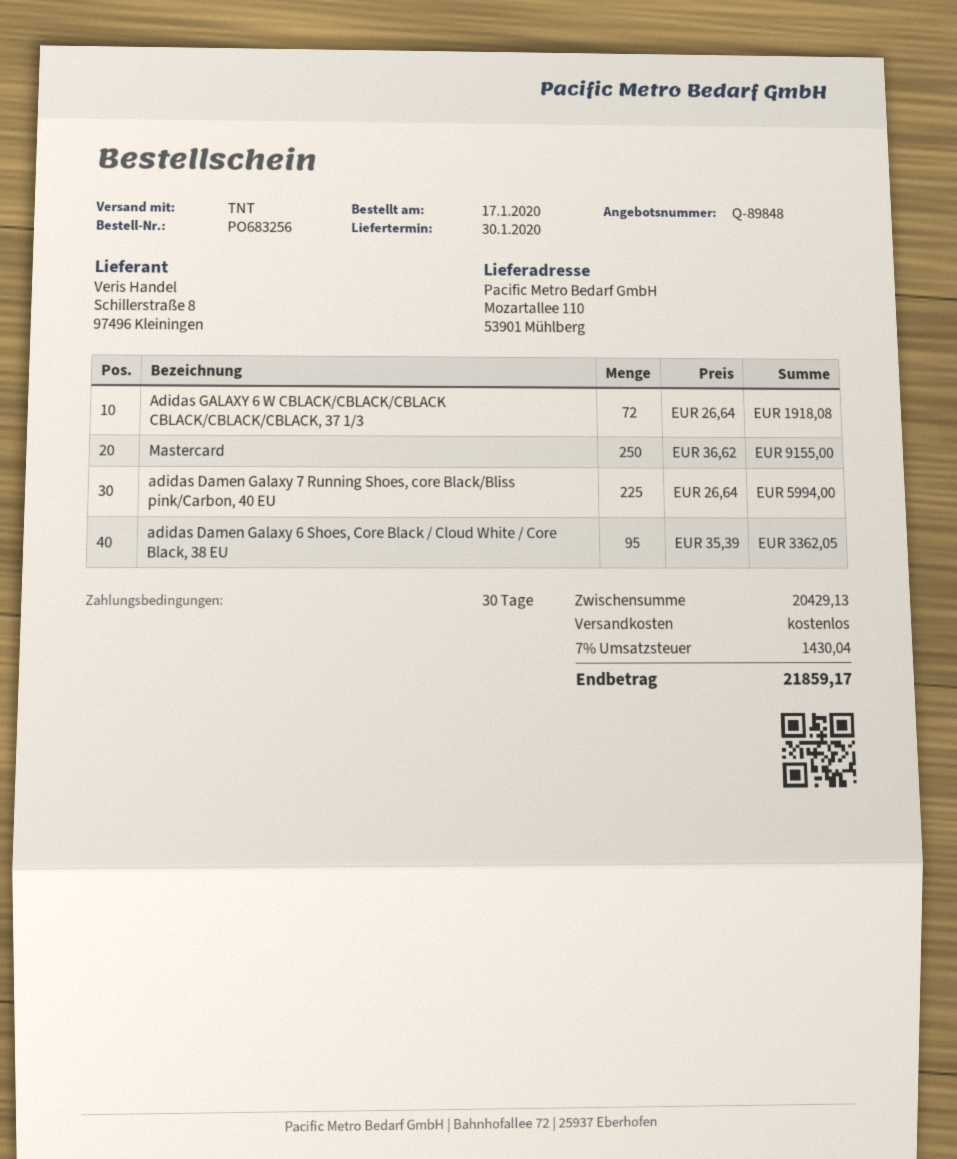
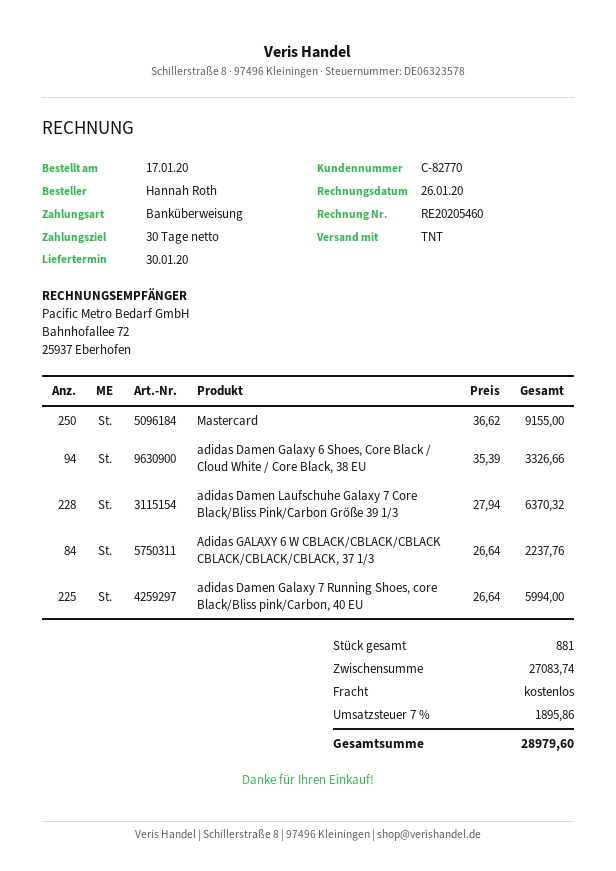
Adidas GALAXY 6 W CBLACK/CBLACK/CBLACK CBLACK/CBLACK/CBLACK, 37 1/3: 72 x 26.64 = 1918.08 -> 84 x 26.64 = 2237.76
adidas Damen Galaxy 6 Shoes, Core Black / Cloud White / Core Black, 38 EU: 95 x 35.39 = 3362.05 -> 94 x 35.39 = 3326.66
adidas Damen Laufschuhe Galaxy 7 Core Black/Bliss Pink/Carbon Größe 39 1/3: none -> 228 x 27.94 = 6370.32
subtotal: 20429.13 -> 27083.74
tax: 7% = 1430.04 -> 7% = 1895.86
total: 21859.17 -> 28979.60

